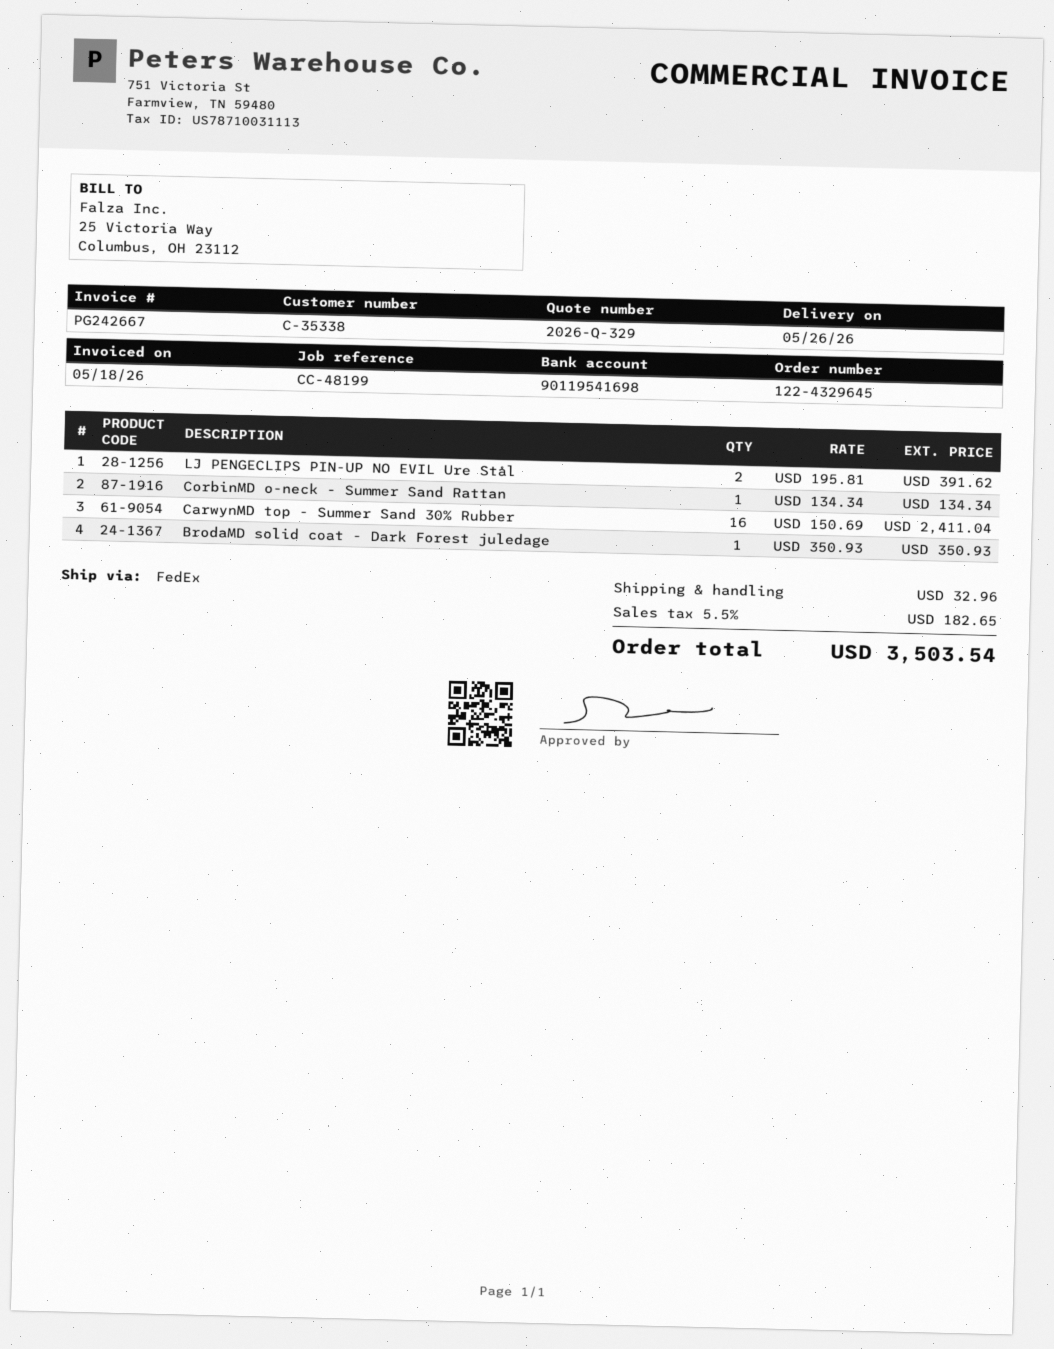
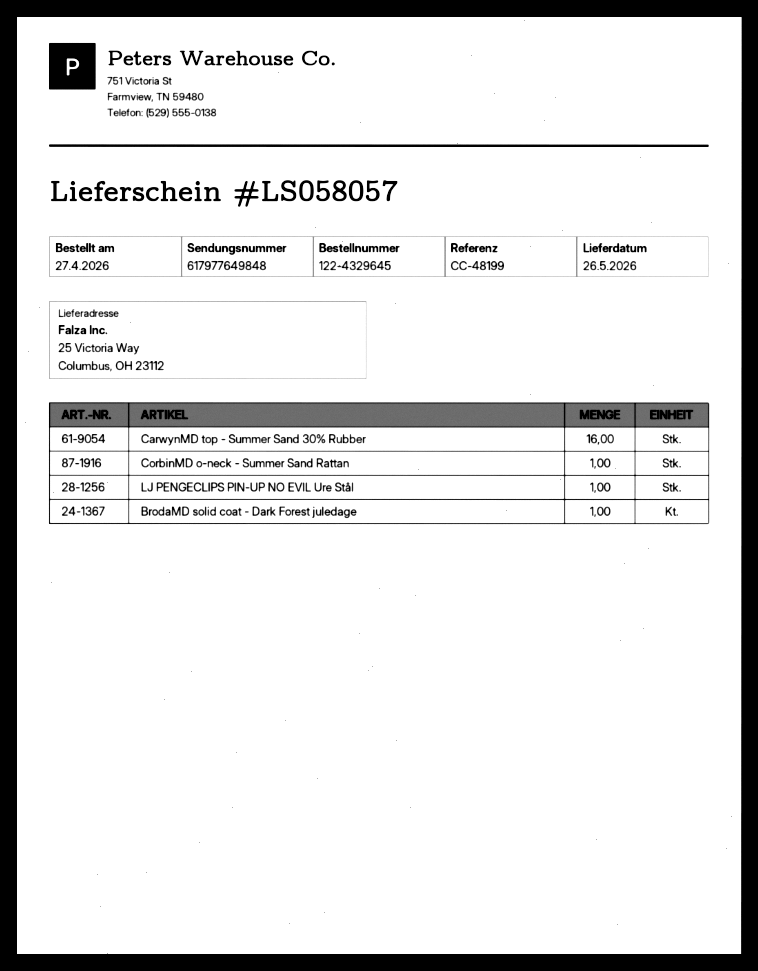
LJ PENGECLIPS PIN-UP NO EVIL Ure Stål: 2 -> 1

